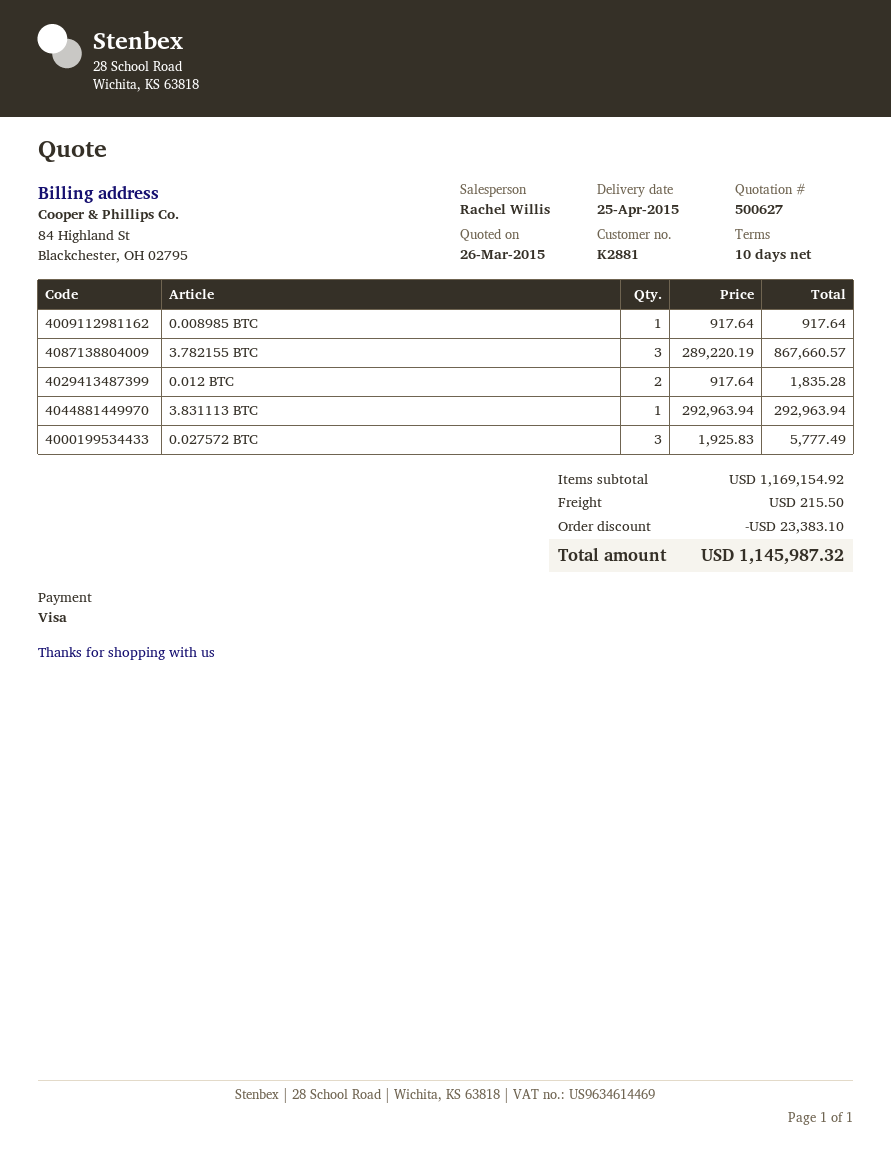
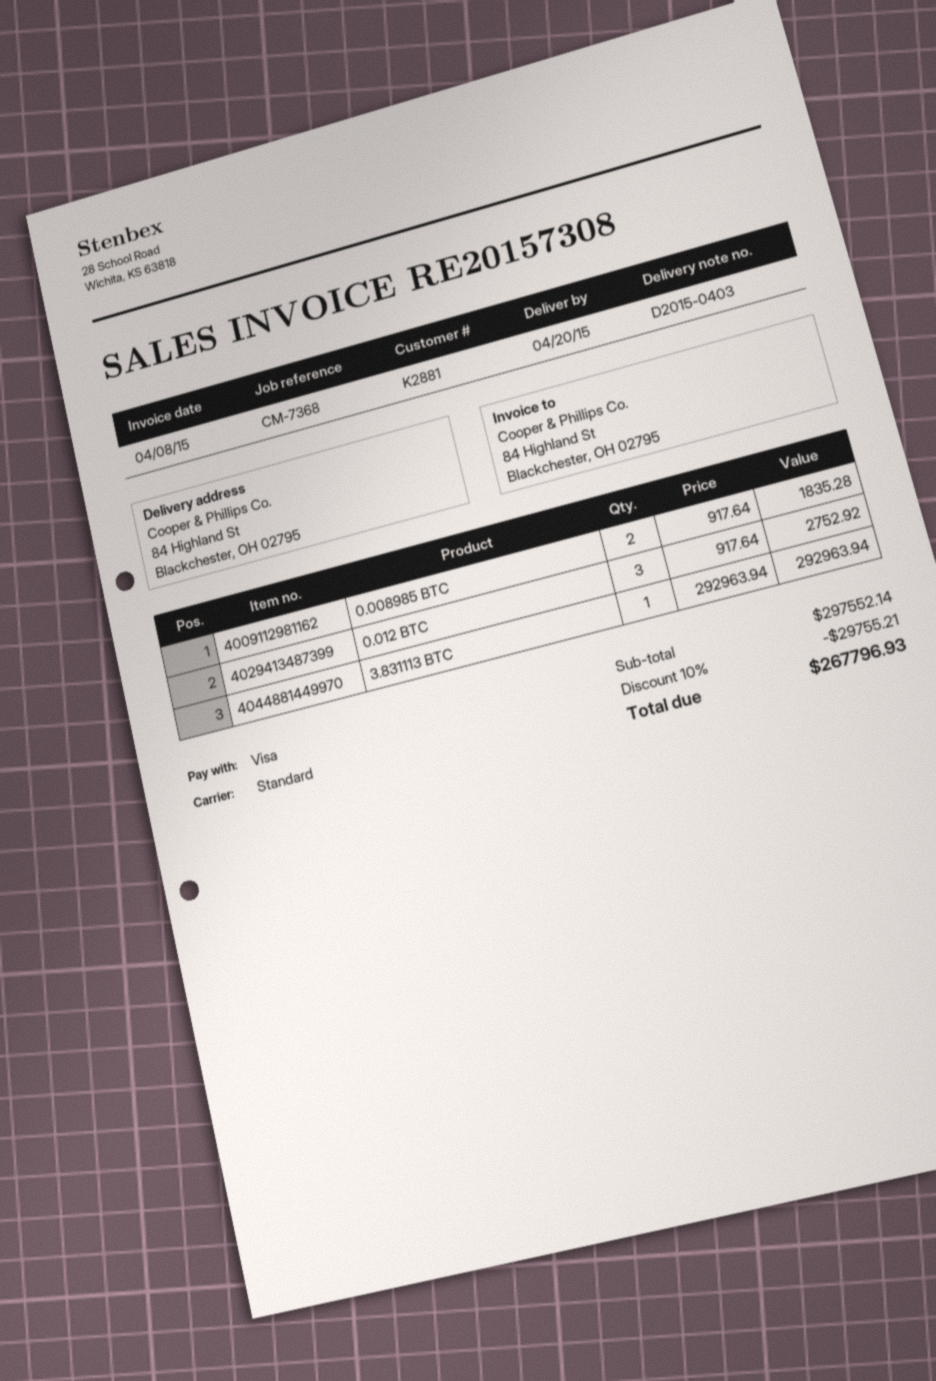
delivery date: 2015-04-25 -> 2015-04-20
0.008985 BTC: 1 x 917.64 = 917.64 -> 2 x 917.64 = 1835.28
3.782155 BTC: 3 x 289220.19 = 867660.57 -> none
0.012 BTC: 2 x 917.64 = 1835.28 -> 3 x 917.64 = 2752.92
0.027572 BTC: 3 x 1925.83 = 5777.49 -> none
subtotal: 1169154.92 -> 297552.14
discount: 23383.10 -> 29755.21
shipping: 215.50 -> none
total: 1145987.32 -> 267796.93

